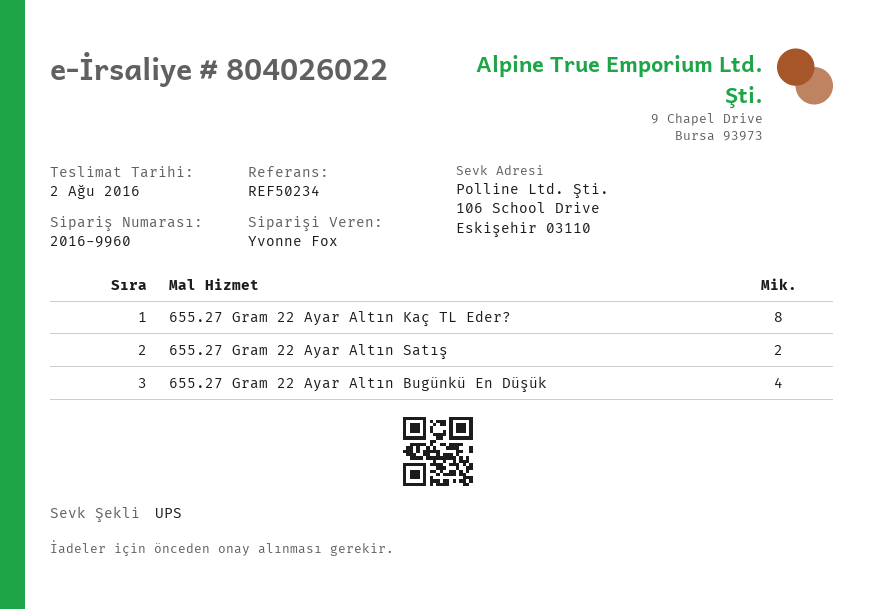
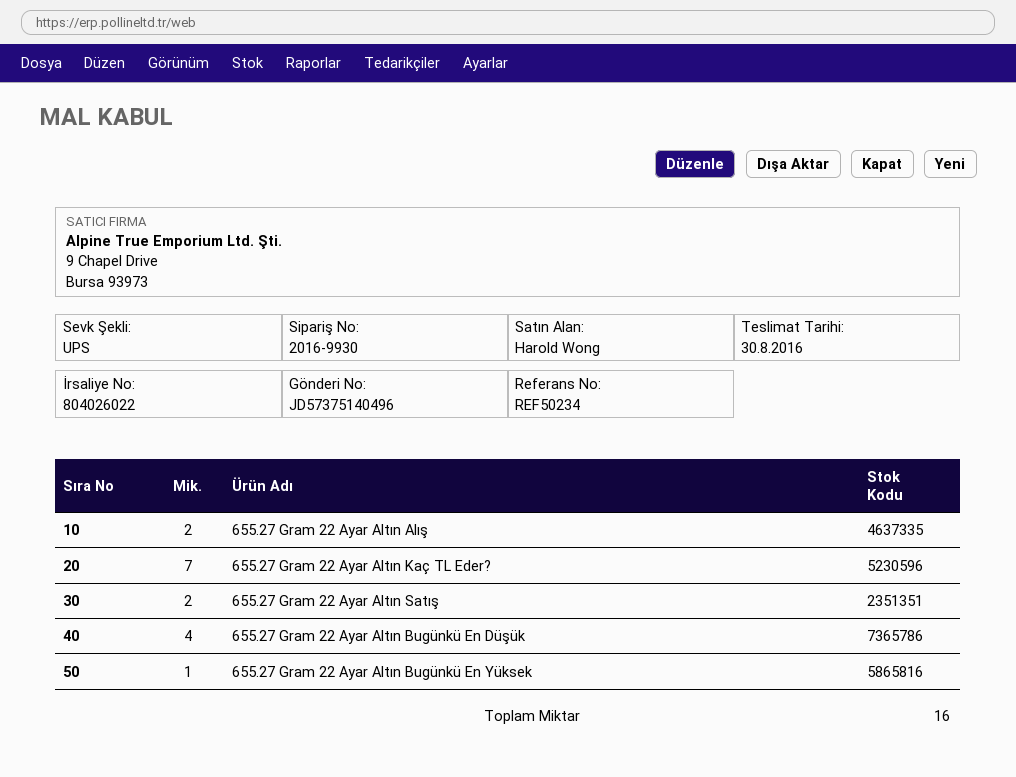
order number: 2016-9960 -> 2016-9930
delivery date: 2016-08-02 -> 2016-08-30
ordered by: Yvonne Fox -> Harold Wong
655.27 Gram 22 Ayar Altın Kaç TL Eder?: 8 -> 7
655.27 Gram 22 Ayar Altın Alış: none -> 2
655.27 Gram 22 Ayar Altın Bugünkü En Yüksek: none -> 1

